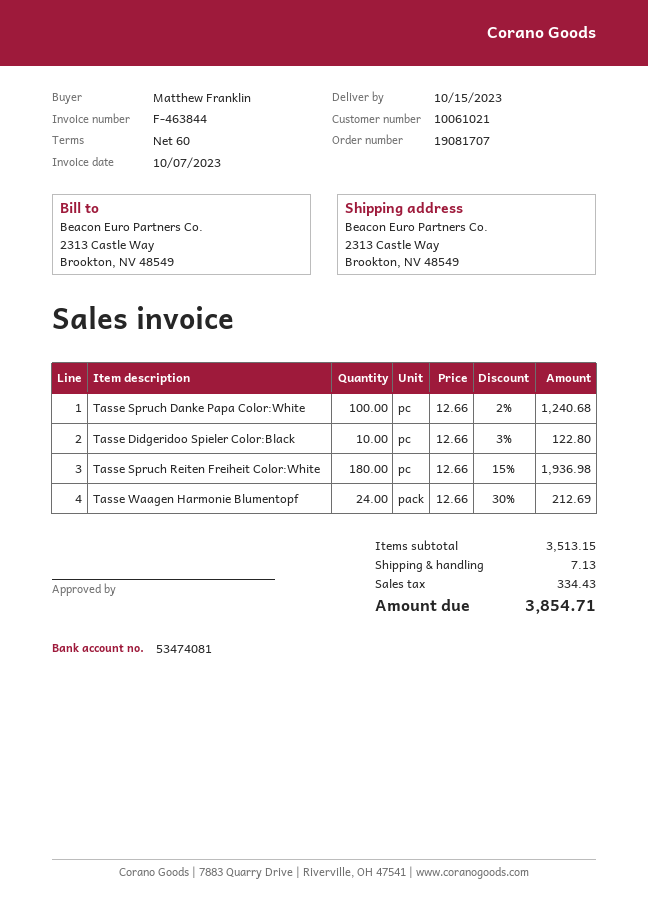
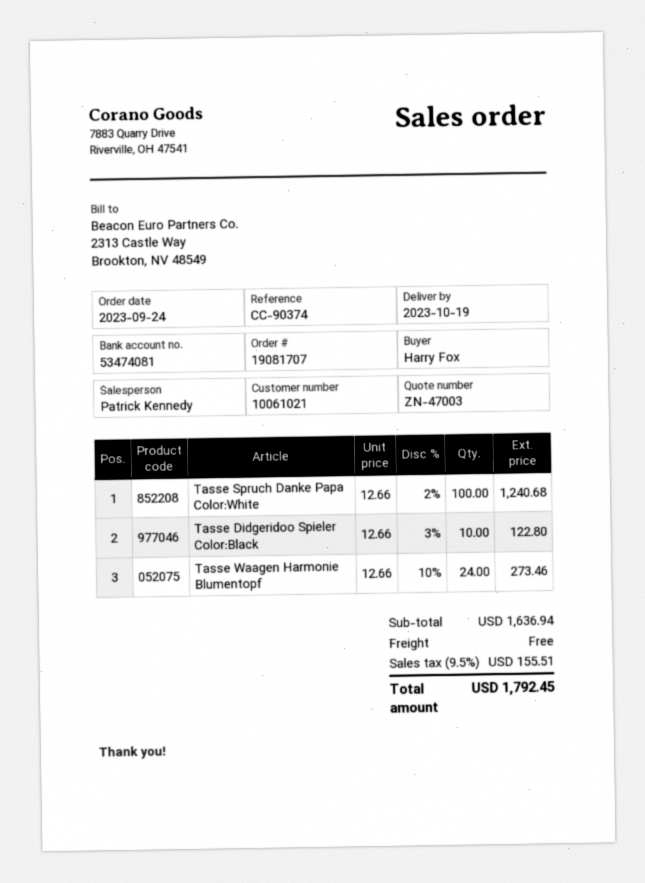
delivery date: 2023-10-15 -> 2023-10-19
ordered by: Matthew Franklin -> Harry Fox
Tasse Spruch Reiten Freiheit Color:White: 180 x 12.66 - 15% = 1936.98 -> none
Tasse Waagen Harmonie Blumentopf: 24 x 12.66 - 30% = 212.69 -> 24 x 12.66 - 10% = 273.46
subtotal: 3513.15 -> 1636.94
shipping: 7.13 -> 0.00
tax: 334.43 -> 155.51
total: 3854.71 -> 1792.45

